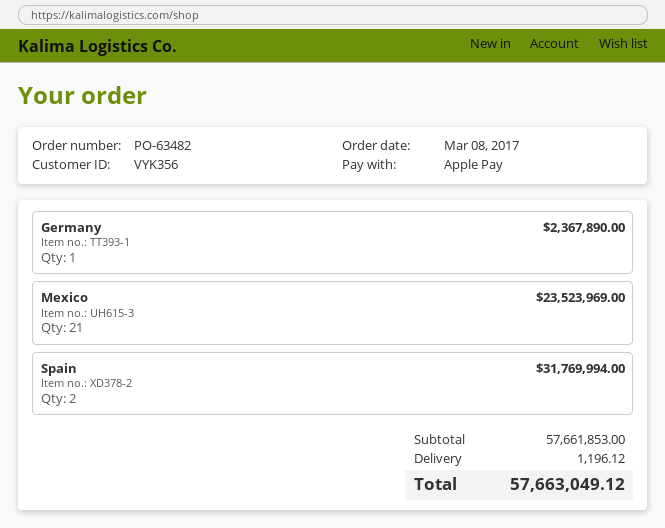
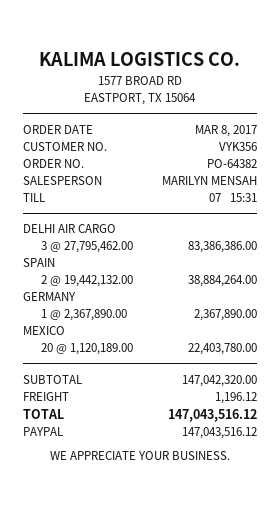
order number: PO-63482 -> PO-64382
payment method: Apple Pay -> PayPal
Mexico: 21 for 23523969.00 -> 20 for 22403780.00
Spain: 2 for 31769994.00 -> 2 for 38884264.00
DELHI AIR CARGO: none -> 3 for 83386386.00
subtotal: 57661853.00 -> 147042320.00
total: 57663049.12 -> 147043516.12

